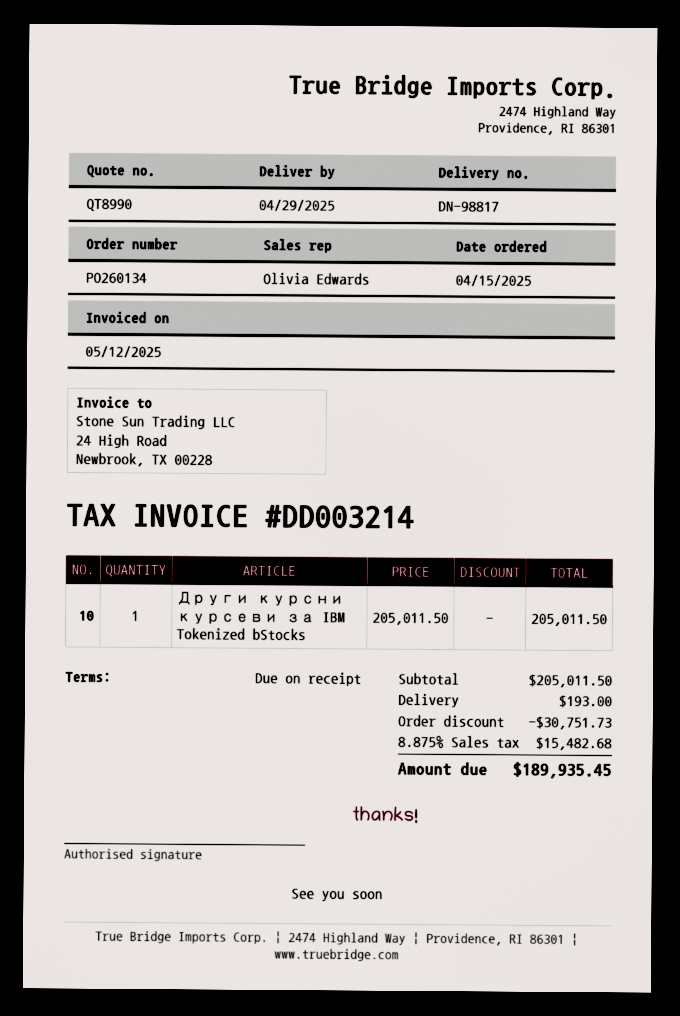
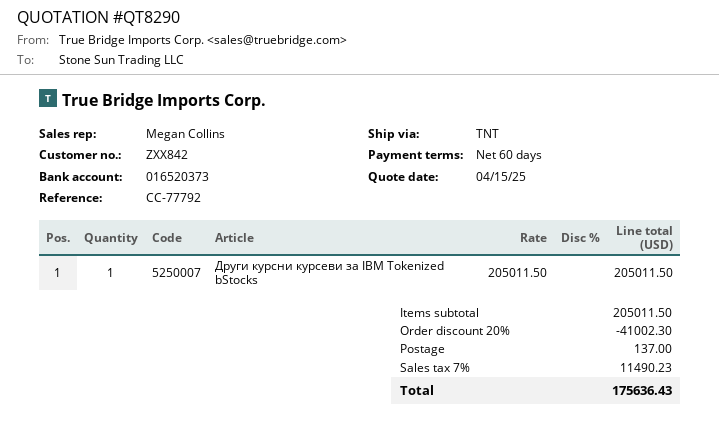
quote number: QT8990 -> QT8290
payment terms: on receipt -> 60 days
sales rep: Olivia Edwards -> Megan Collins
discount: 30751.73 -> 41002.30
shipping: 193.00 -> 137.00
tax: 8.875% = 15482.68 -> 7% = 11490.23
total: 189935.45 -> 175636.43

